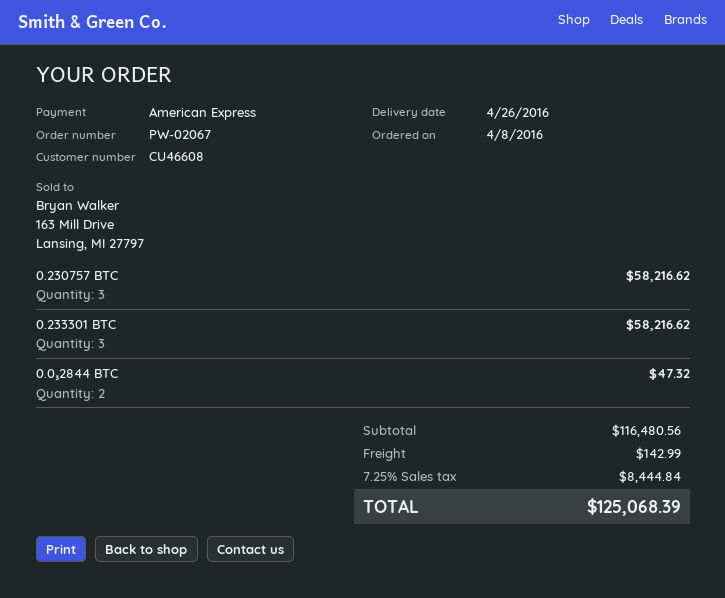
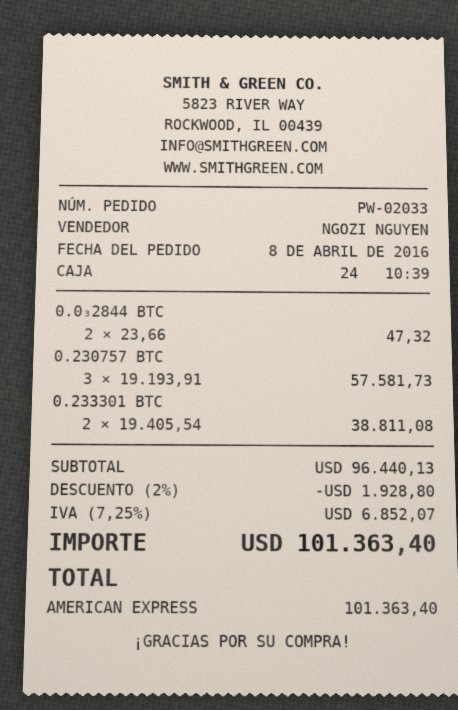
order number: PW-02067 -> PW-02033
0.230757 BTC: 3 for 58216.62 -> 3 for 57581.73
0.233301 BTC: 3 for 58216.62 -> 2 for 38811.08
subtotal: 116480.56 -> 96440.13
discount: none -> 2% = 1928.80
shipping: 142.99 -> none
tax: 7.25% = 8444.84 -> 7.25% = 6852.07
total: 125068.39 -> 101363.40

